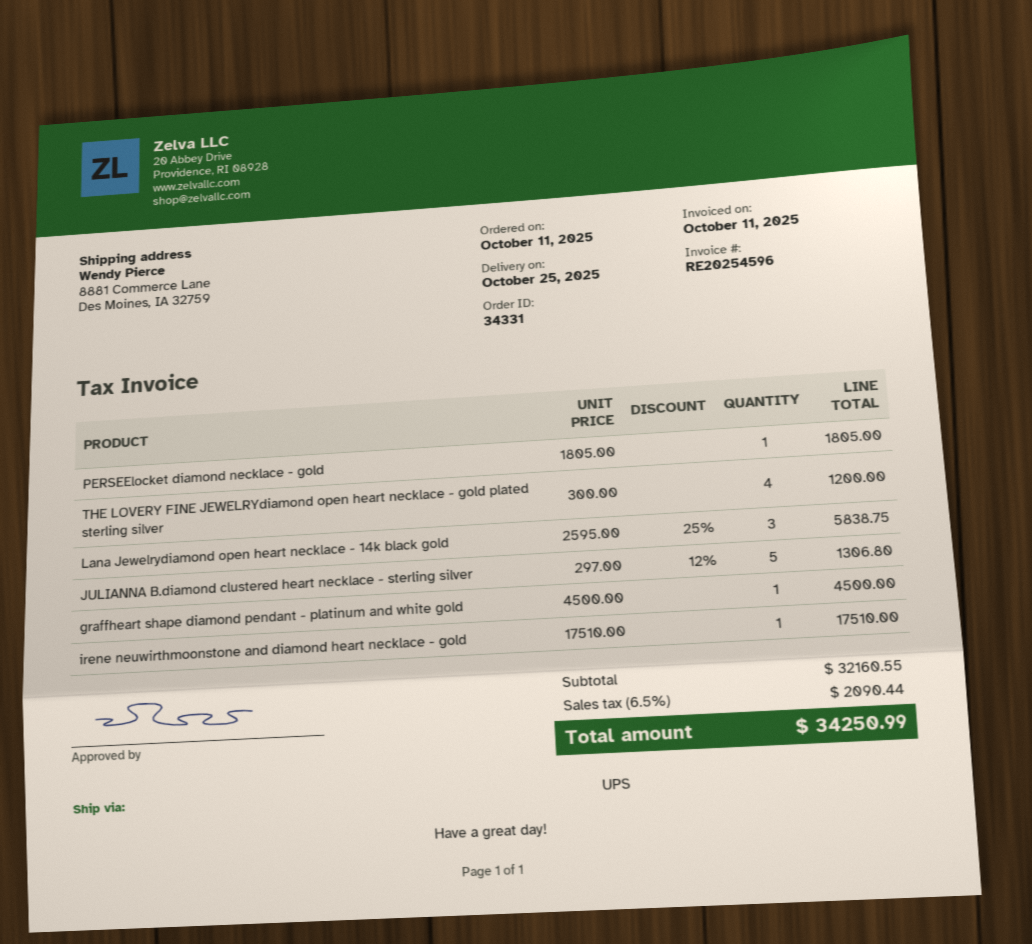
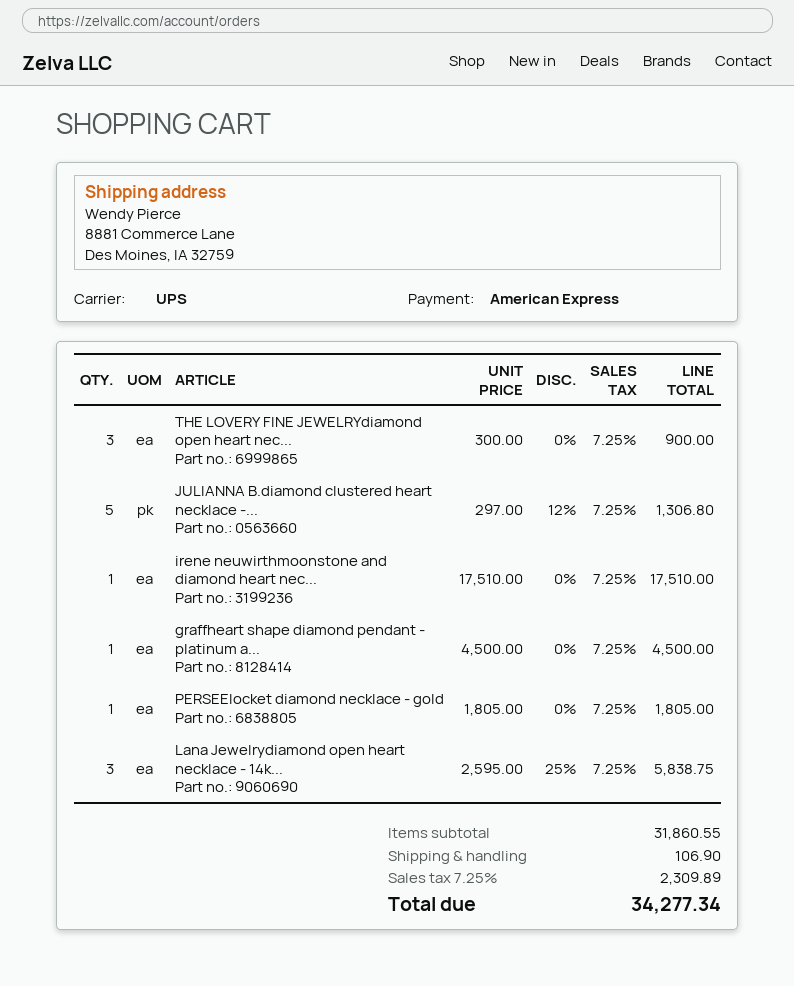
THE LOVERY FINE JEWELRYdiamond open heart necklace - gold plated sterling silver: 4 x 300.00 = 1200.00 -> 3 x 300.00 = 900.00
subtotal: 32160.55 -> 31860.55
shipping: none -> 106.90
tax: 6.5% = 2090.44 -> 7.25% = 2309.89
total: 34250.99 -> 34277.34

